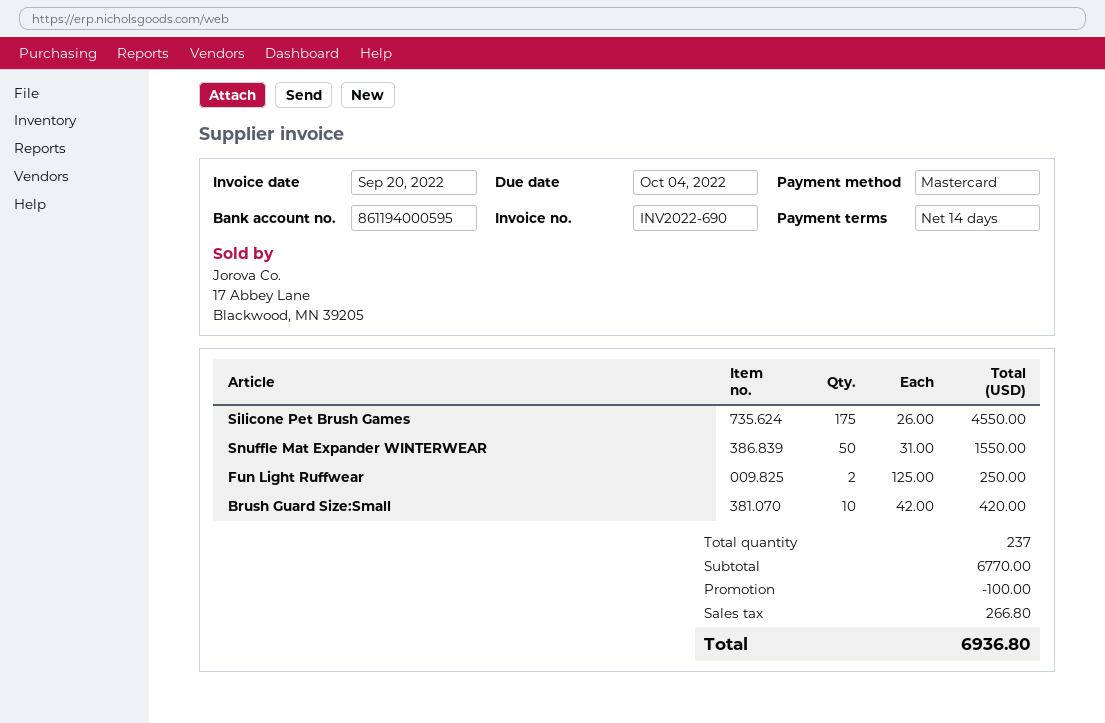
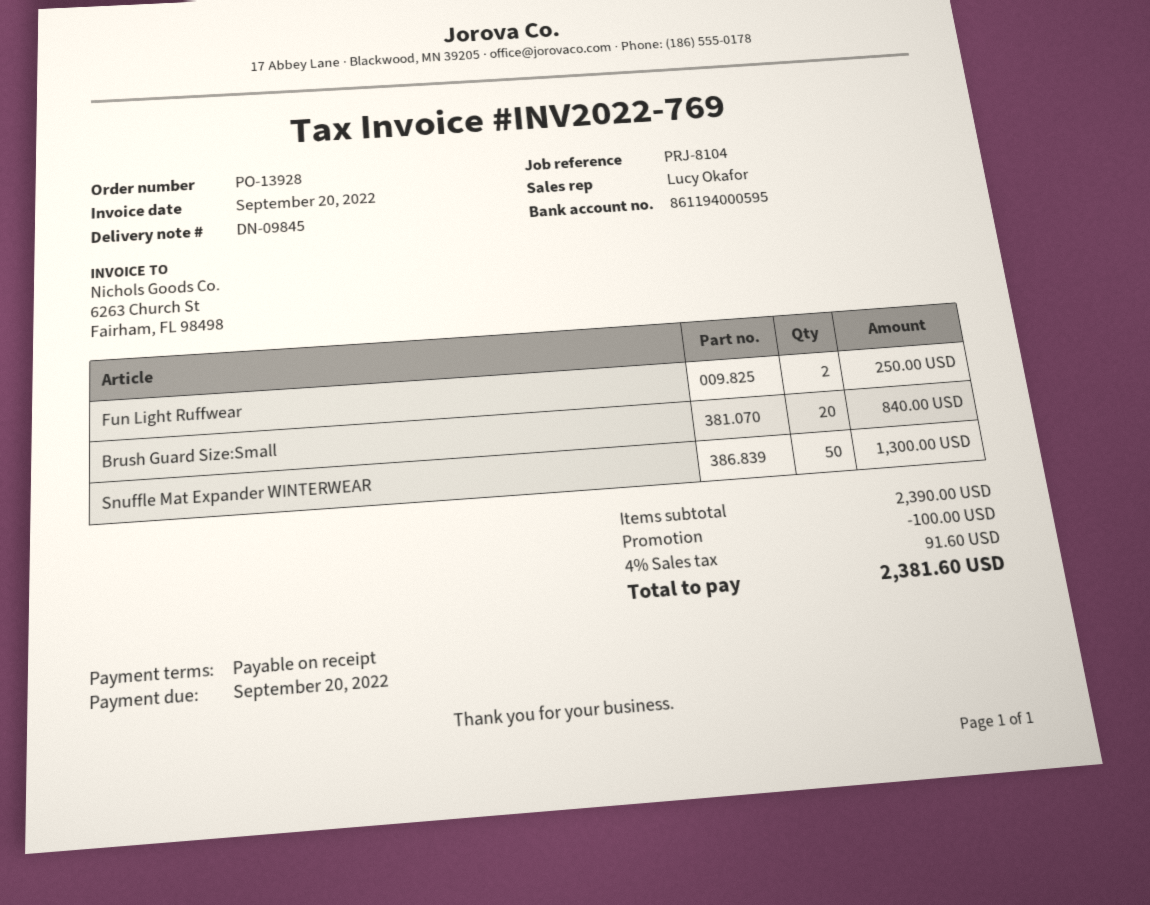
invoice number: INV2022-690 -> INV2022-769
payment terms: 14 days -> on receipt
due date: 2022-10-04 -> 2022-09-20
Silicone Pet Brush Games: 175 for 4550.00 -> none
Snuffle Mat Expander WINTERWEAR: 50 for 1550.00 -> 50 for 1300.00
Brush Guard Size:Small: 10 for 420.00 -> 20 for 840.00
subtotal: 6770.00 -> 2390.00
tax: 266.80 -> 91.60
total: 6936.80 -> 2381.60

